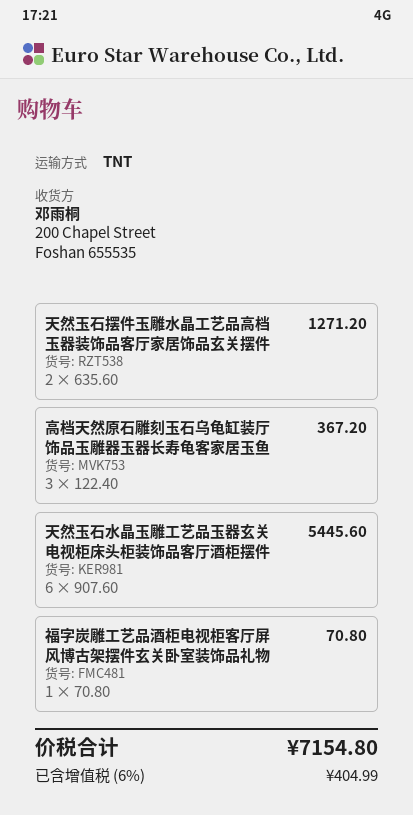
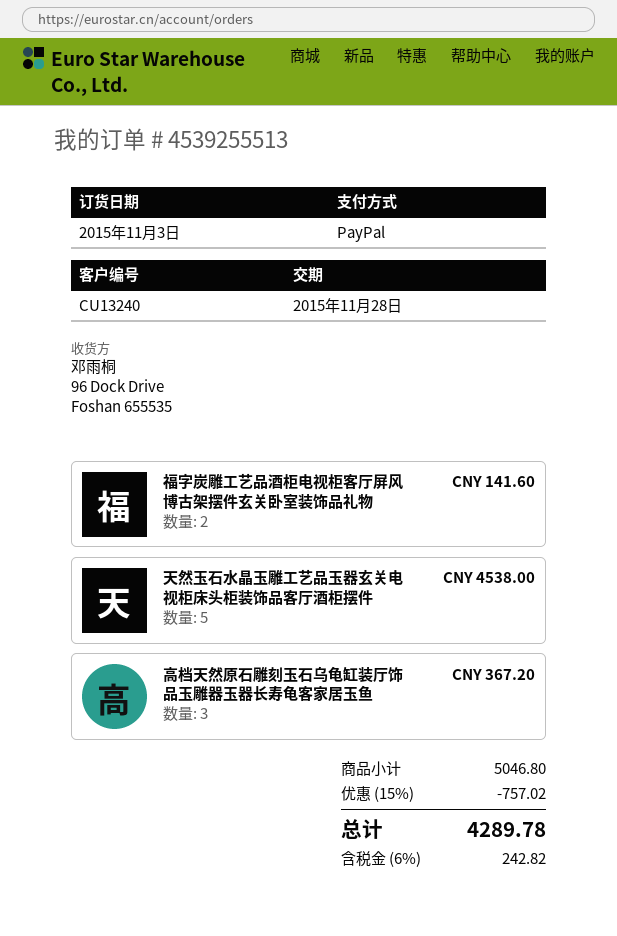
ship to: 200 Chapel Street, Foshan 655535 -> 96 Dock Drive, Foshan 655535
天然玉石摆件玉雕水晶工艺品高档玉器装饰品客厅家居饰品玄关摆件: 2 for 1271.20 -> none
天然玉石水晶玉雕工艺品玉器玄关电视柜床头柜装饰品客厅酒柜摆件: 6 for 5445.60 -> 5 for 4538.00
福字炭雕工艺品酒柜电视柜客厅屏风博古架摆件玄关卧室装饰品礼物: 1 for 70.80 -> 2 for 141.60
discount: none -> 15% = 757.02
tax: 6% = 404.99 -> 6% = 242.82
total: 7154.80 -> 4289.78

